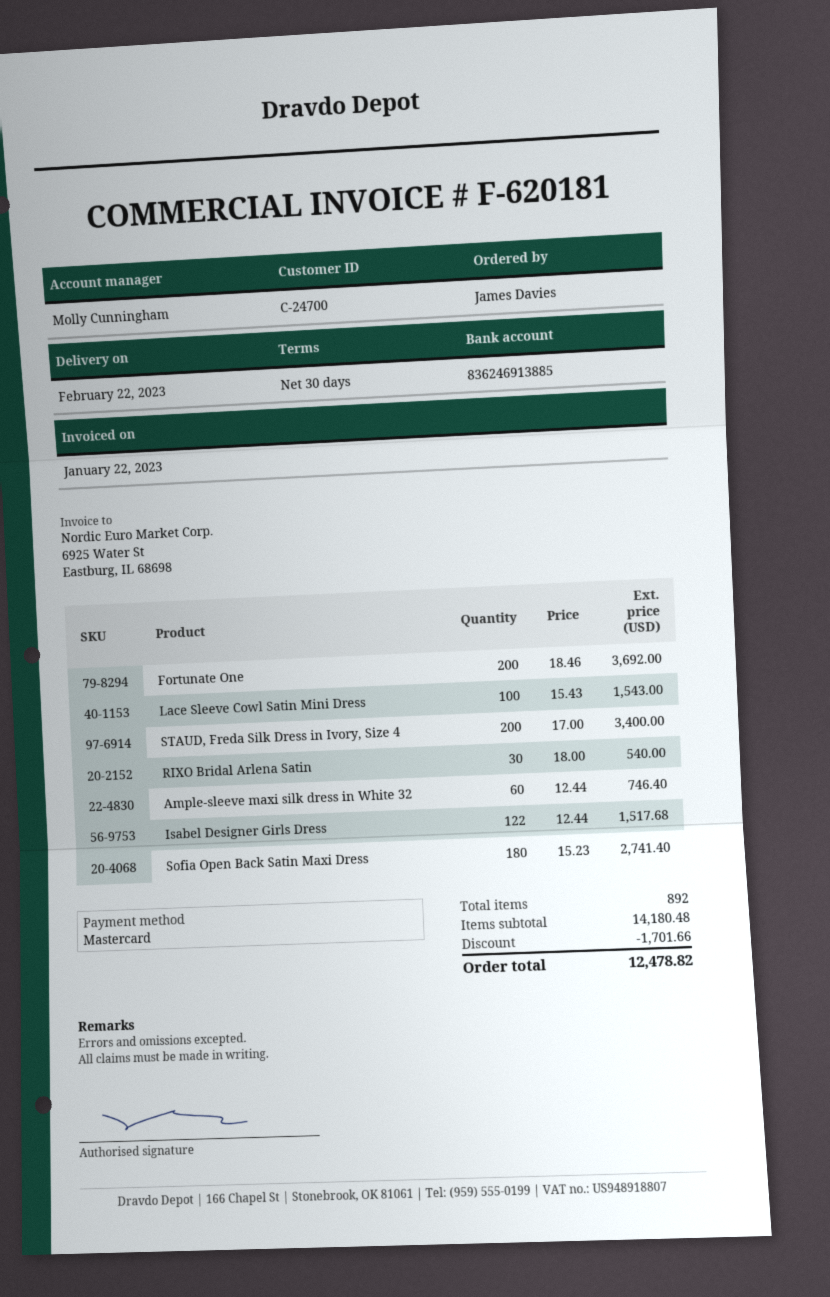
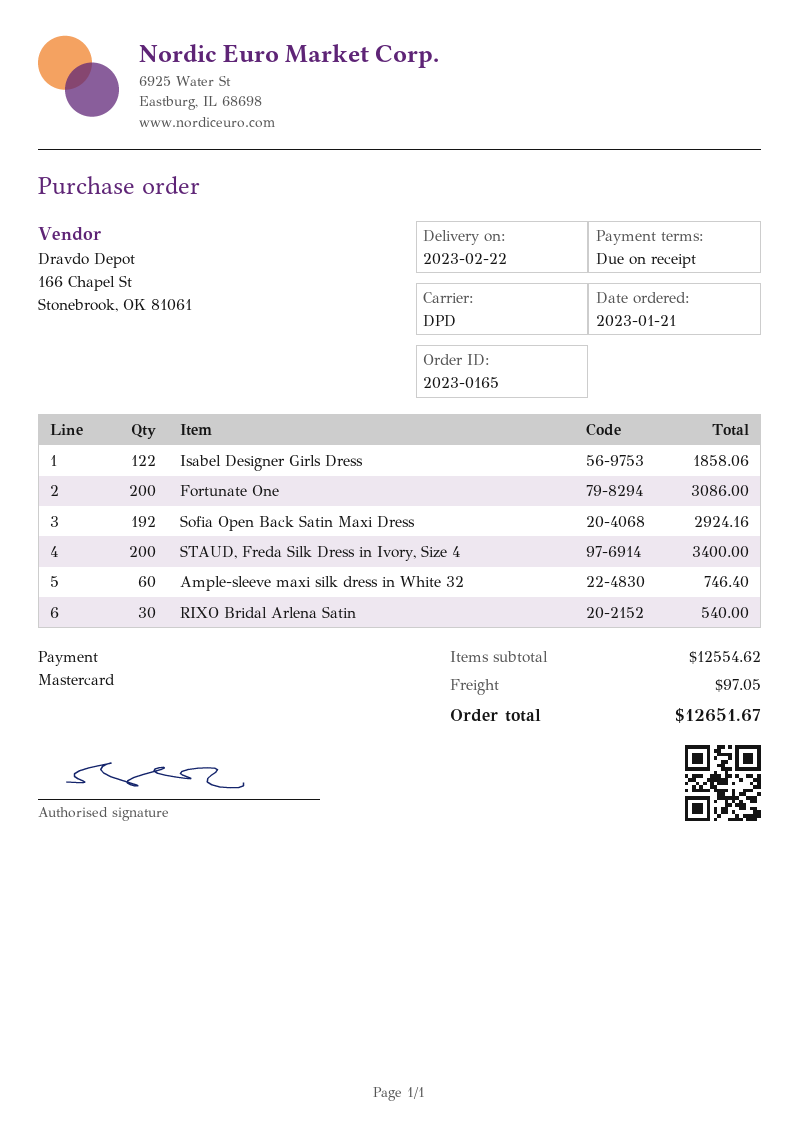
payment terms: 30 days -> on receipt
Fortunate One: 200 for 3692.00 -> 200 for 3086.00
Lace Sleeve Cowl Satin Mini Dress: 100 for 1543.00 -> none
Isabel Designer Girls Dress: 122 for 1517.68 -> 122 for 1858.06
Sofia Open Back Satin Maxi Dress: 180 for 2741.40 -> 192 for 2924.16
subtotal: 14180.48 -> 12554.62
discount: 1701.66 -> none
shipping: none -> 97.05
total: 12478.82 -> 12651.67

